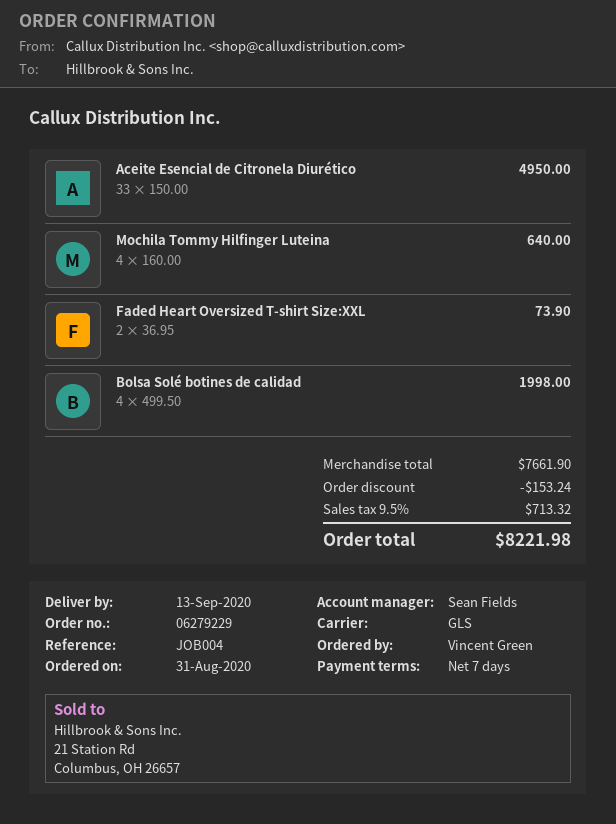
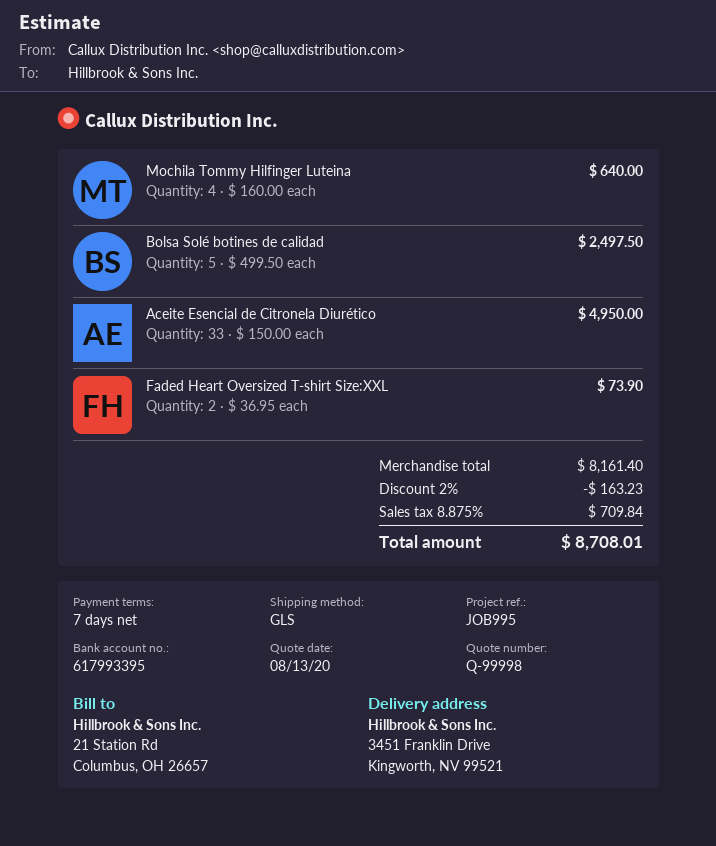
reference: JOB004 -> JOB995
Bolsa Solé botines de calidad: 4 x 499.50 = 1998.00 -> 5 x 499.50 = 2497.50
subtotal: 7661.90 -> 8161.40
discount: 153.24 -> 163.23
tax: 9.5% = 713.32 -> 8.875% = 709.84
total: 8221.98 -> 8708.01

